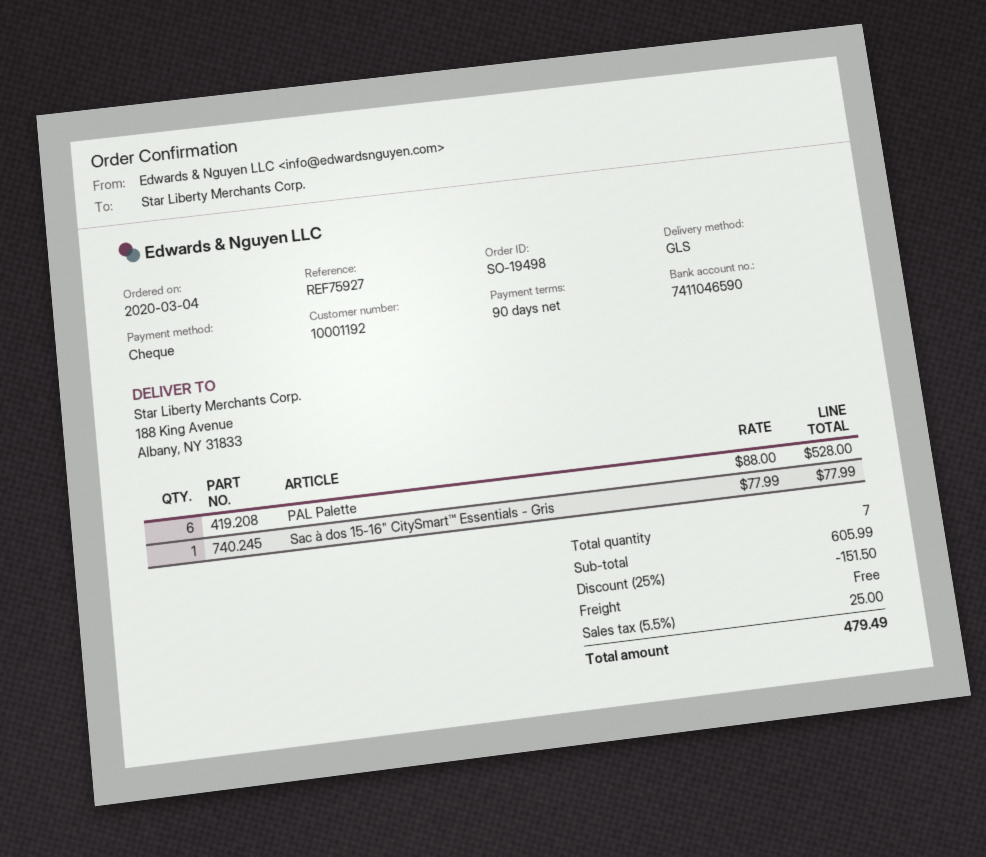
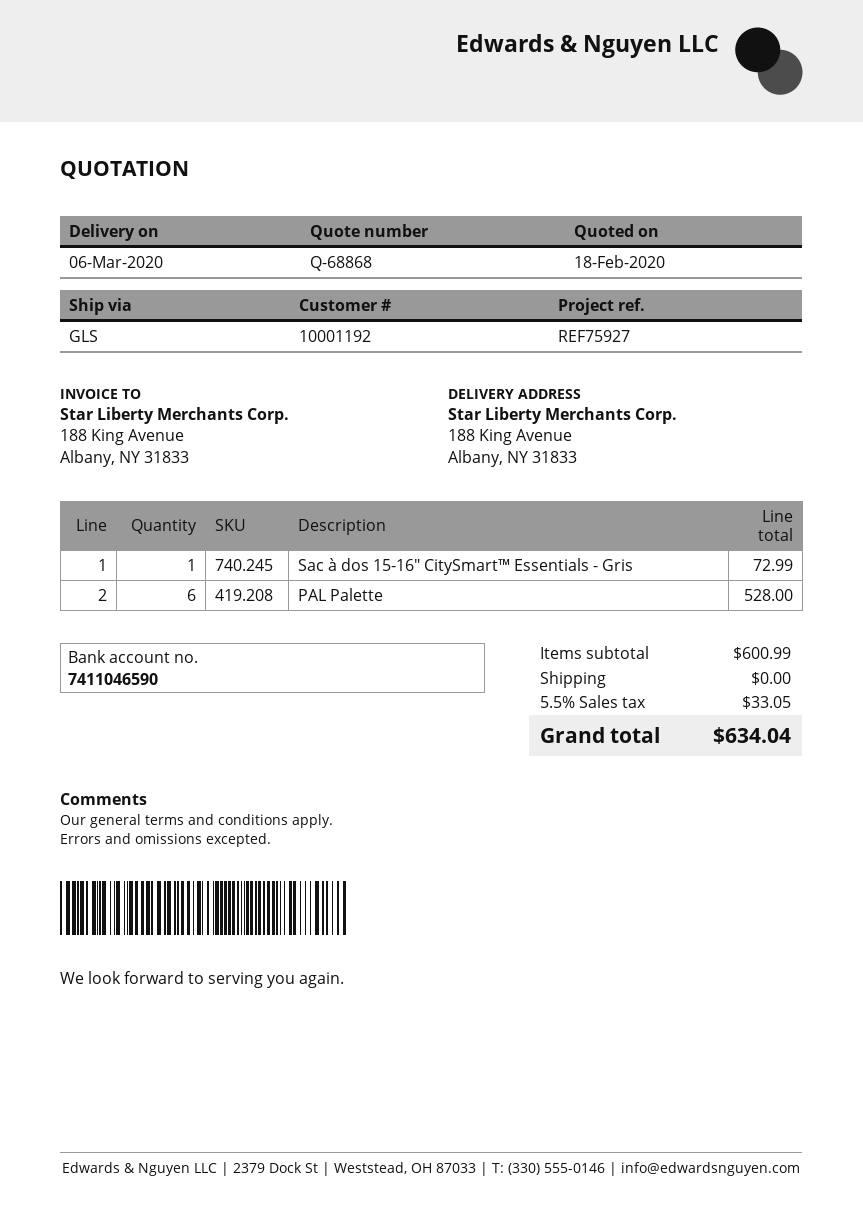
Sac à dos 15-16" CitySmart™ Essentials - Gris: 1 for 77.99 -> 1 for 72.99
subtotal: 605.99 -> 600.99
discount: 25% = 151.50 -> none
tax: 5.5% = 25.00 -> 5.5% = 33.05
total: 479.49 -> 634.04

